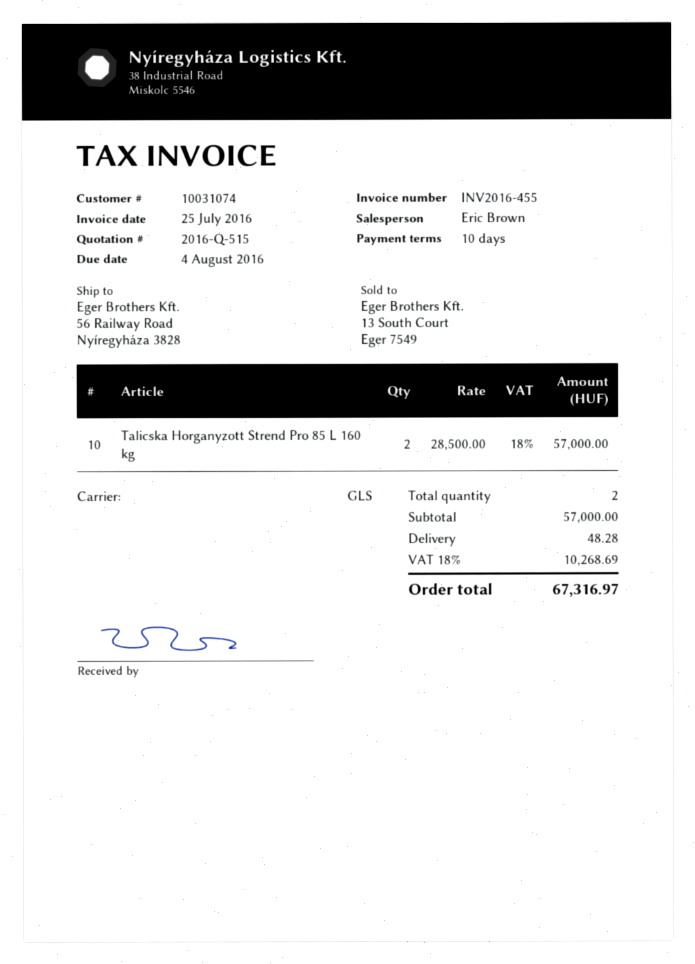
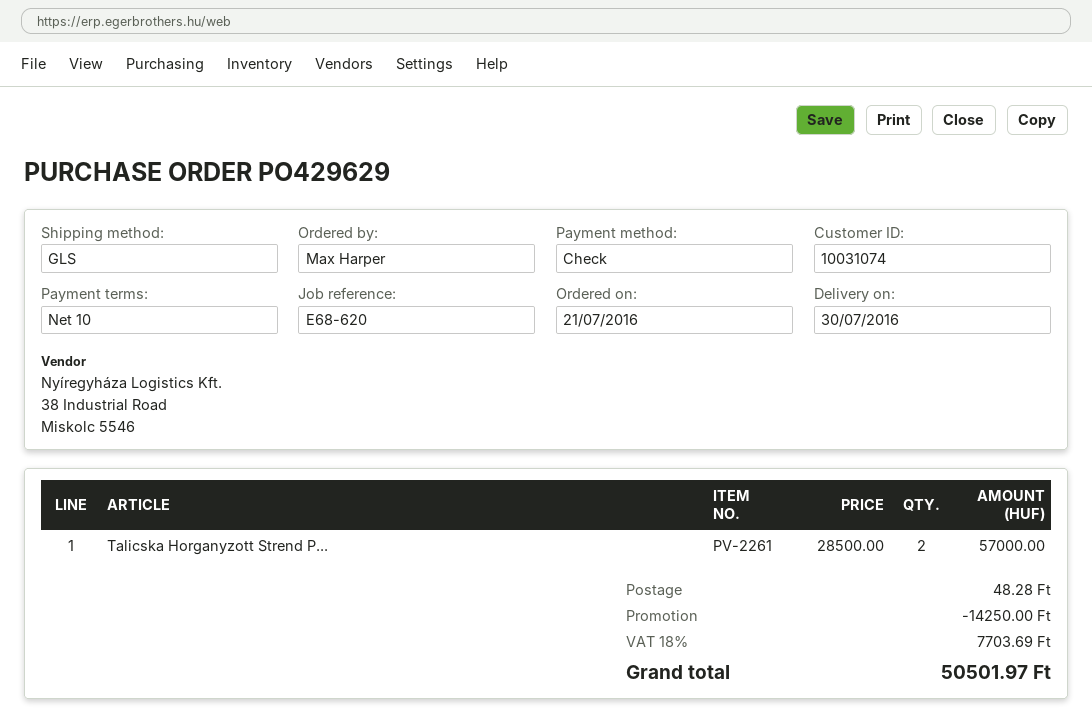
discount: none -> 14250.00
tax: 18% = 10268.69 -> 18% = 7703.69
total: 67316.97 -> 50501.97

